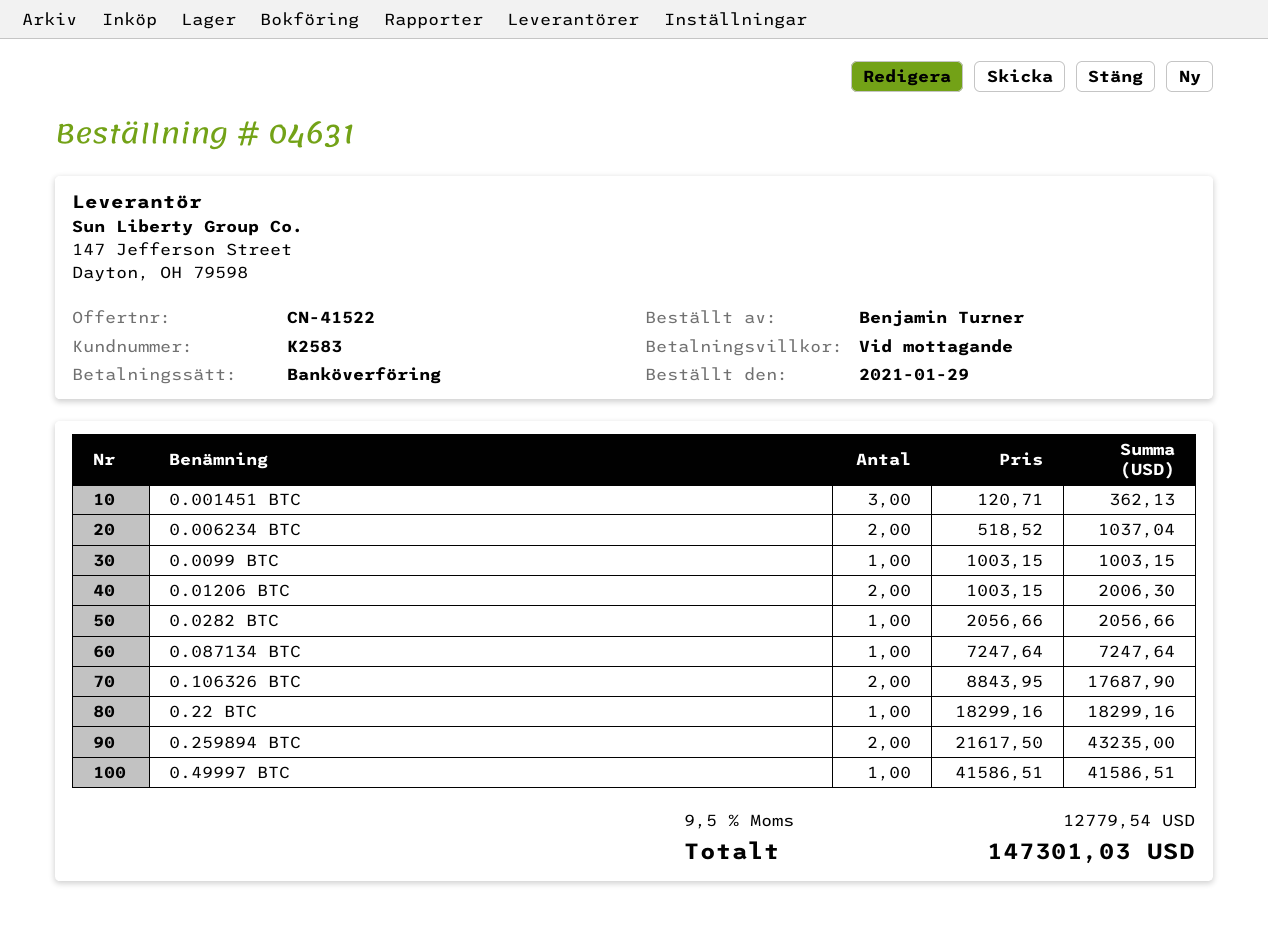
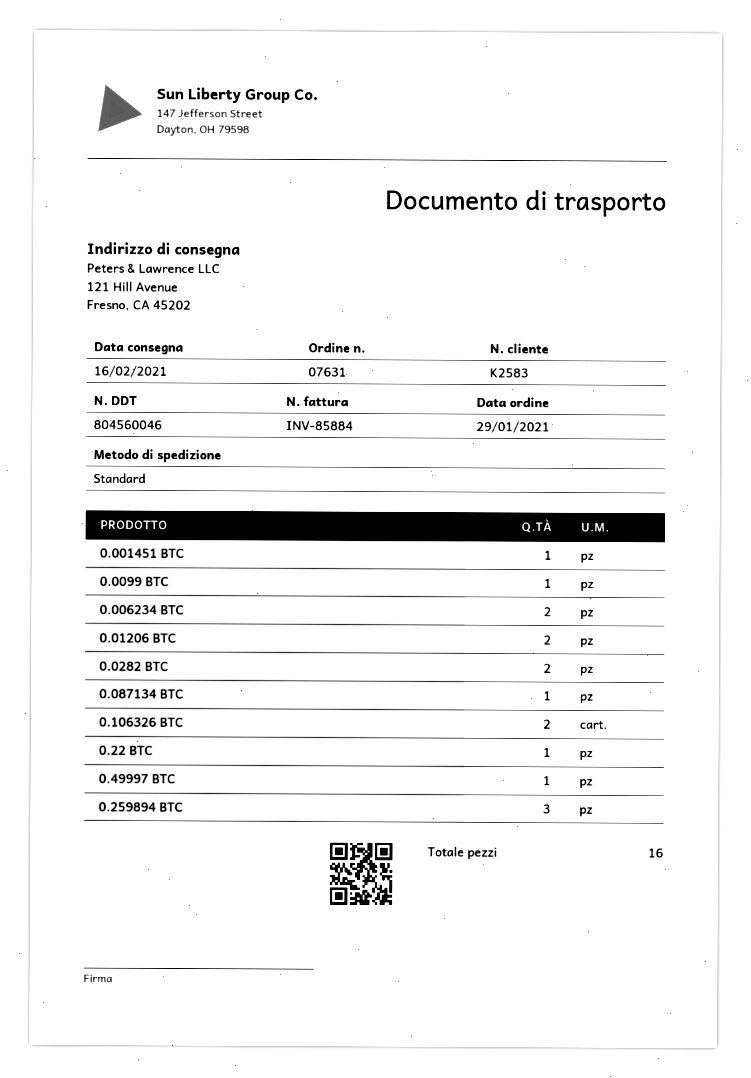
order number: 04631 -> 07631
0.001451 BTC: 3 -> 1
0.0282 BTC: 1 -> 2
0.259894 BTC: 2 -> 3

